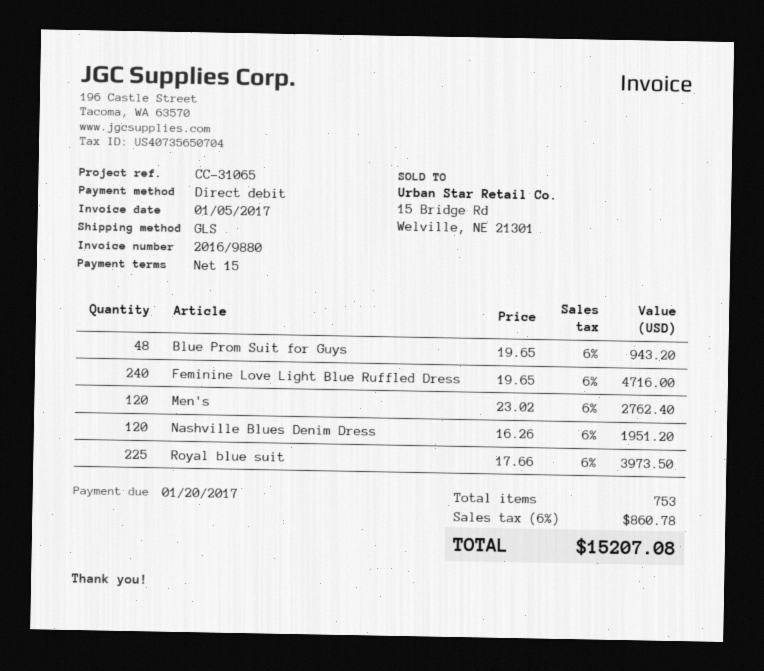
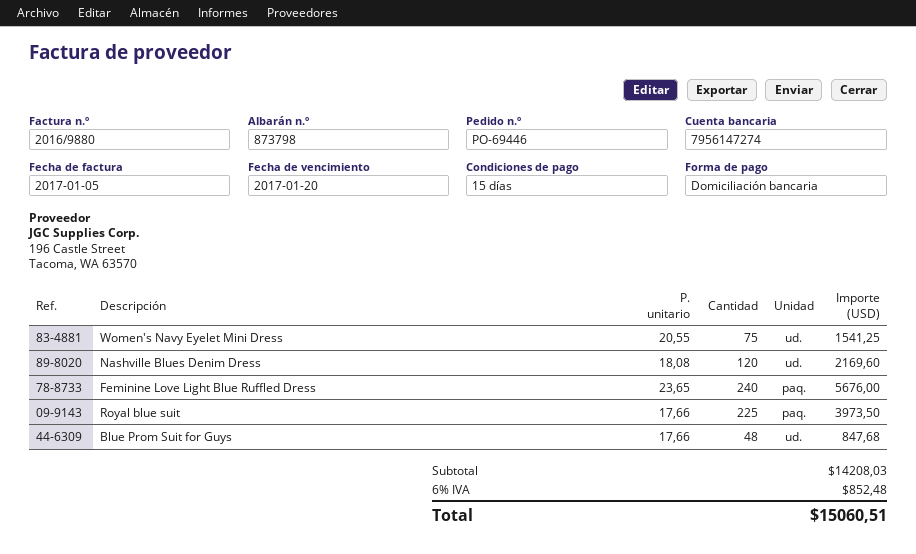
Blue Prom Suit for Guys: 48 x 19.65 = 943.20 -> 48 x 17.66 = 847.68
Feminine Love Light Blue Ruffled Dress: 240 x 19.65 = 4716.00 -> 240 x 23.65 = 5676.00
Men's: 120 x 23.02 = 2762.40 -> none
Nashville Blues Denim Dress: 120 x 16.26 = 1951.20 -> 120 x 18.08 = 2169.60
Women's Navy Eyelet Mini Dress: none -> 75 x 20.55 = 1541.25
tax: 6% = 860.78 -> 6% = 852.48
total: 15207.08 -> 15060.51

